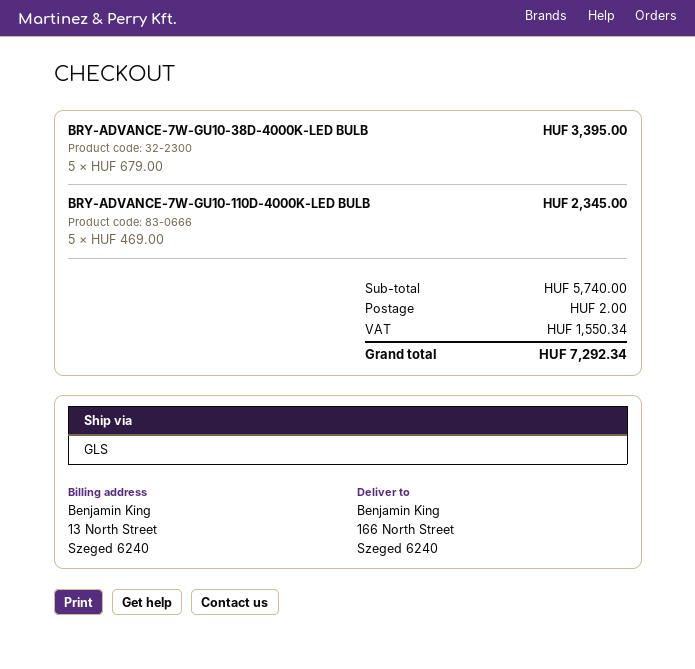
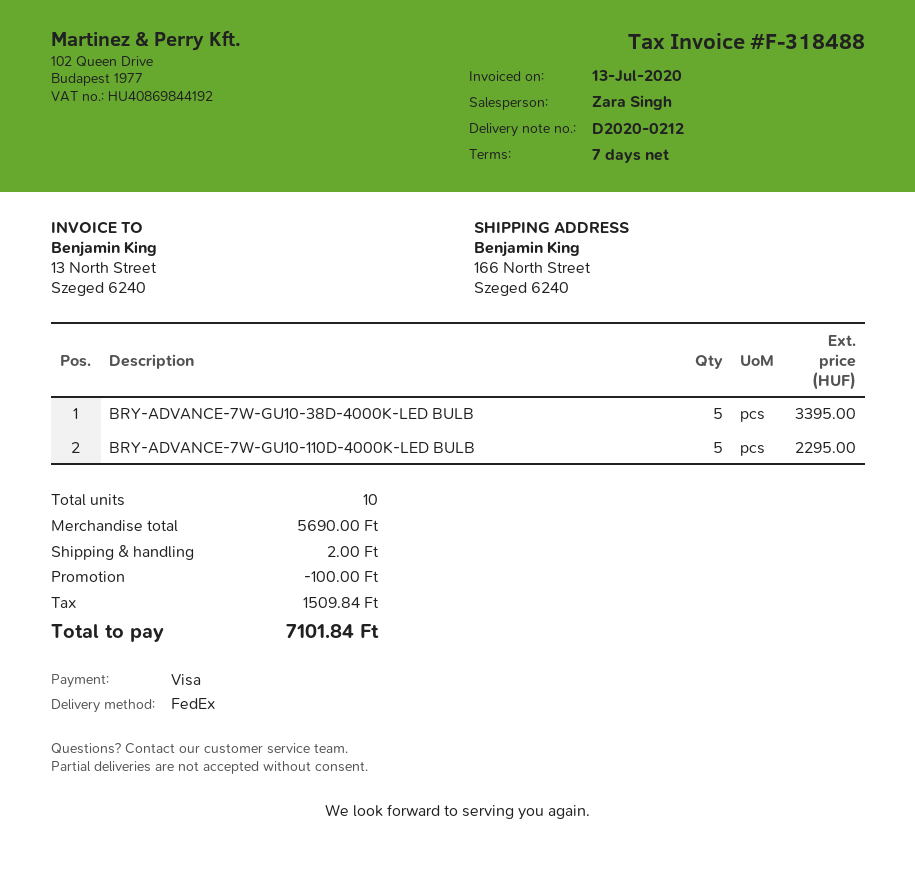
shipping method: GLS -> FedEx
BRY-ADVANCE-7W-GU10-110D-4000K-LED BULB: 5 for 2345.00 -> 5 for 2295.00
subtotal: 5740.00 -> 5690.00
discount: none -> 100.00
tax: 1550.34 -> 1509.84
total: 7292.34 -> 7101.84

